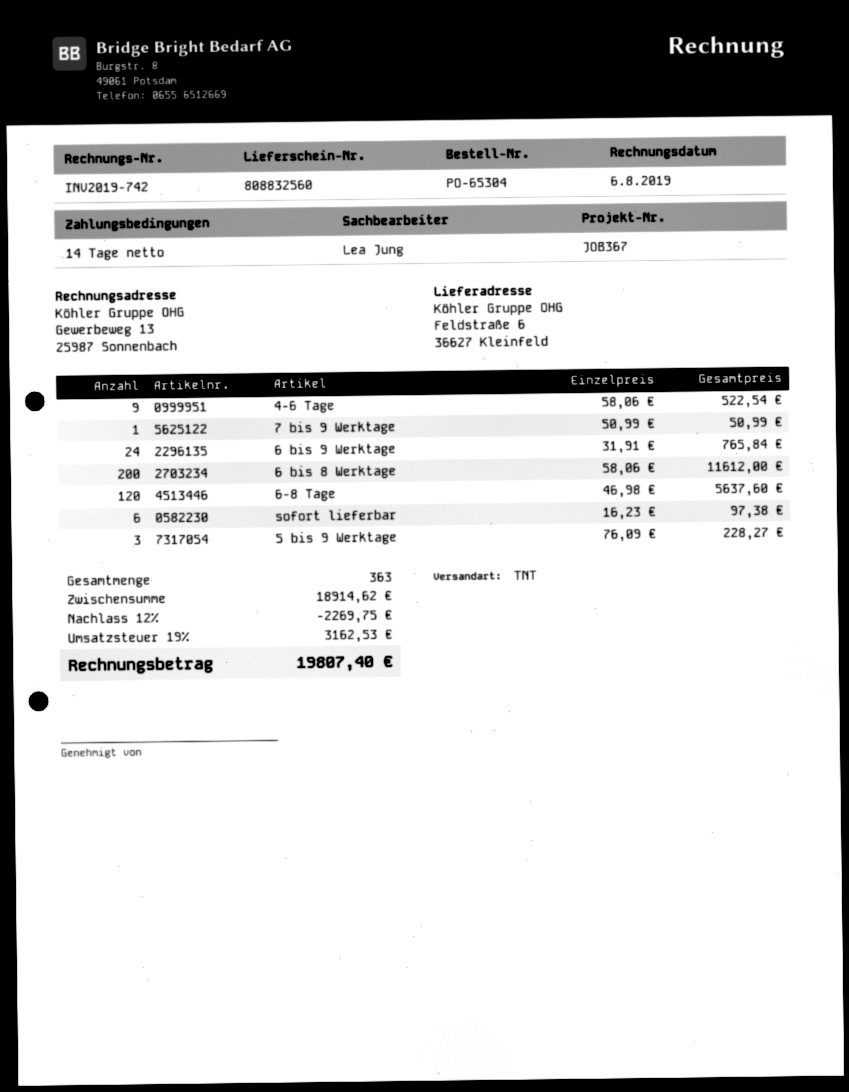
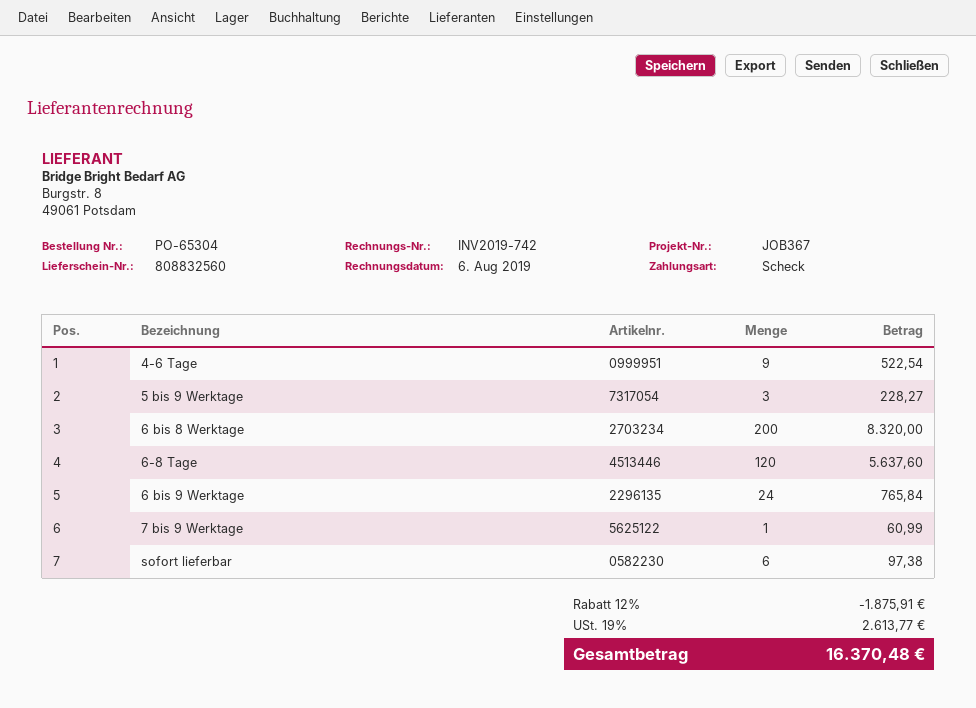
7 bis 9 Werktage: 1 for 50.99 -> 1 for 60.99
6 bis 8 Werktage: 200 for 11612.00 -> 200 for 8320.00
discount: 12% = 2269.75 -> 12% = 1875.91
tax: 19% = 3162.53 -> 19% = 2613.77
total: 19807.40 -> 16370.48

